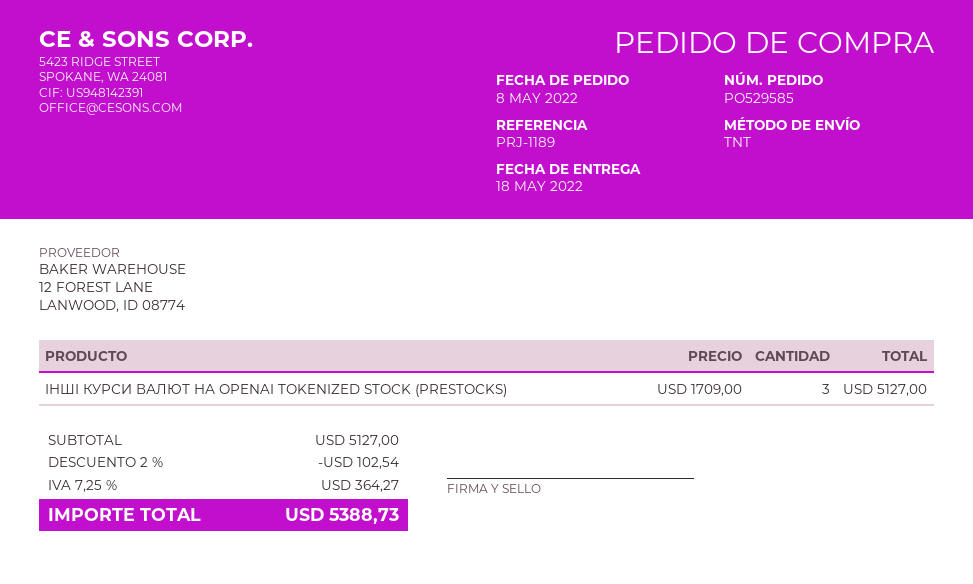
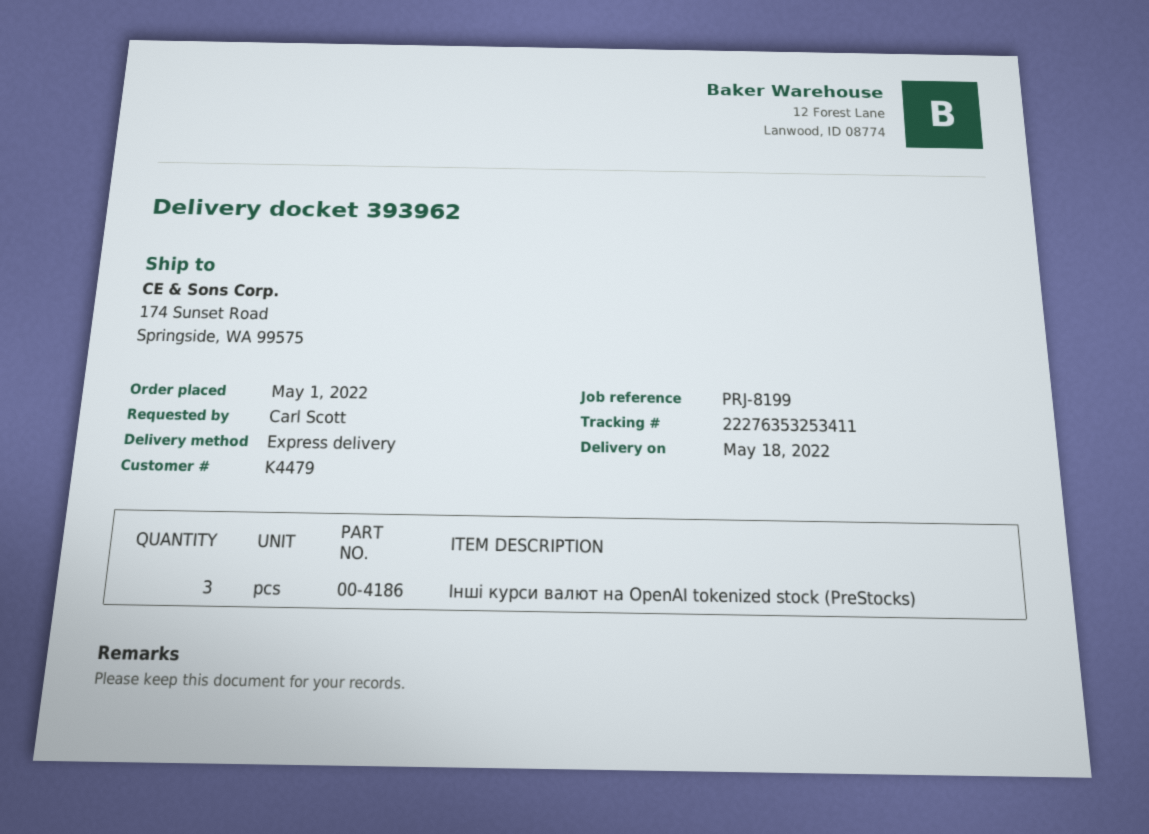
order date: 2022-05-08 -> 2022-05-01
reference: PRJ-1189 -> PRJ-8199
shipping method: TNT -> express

